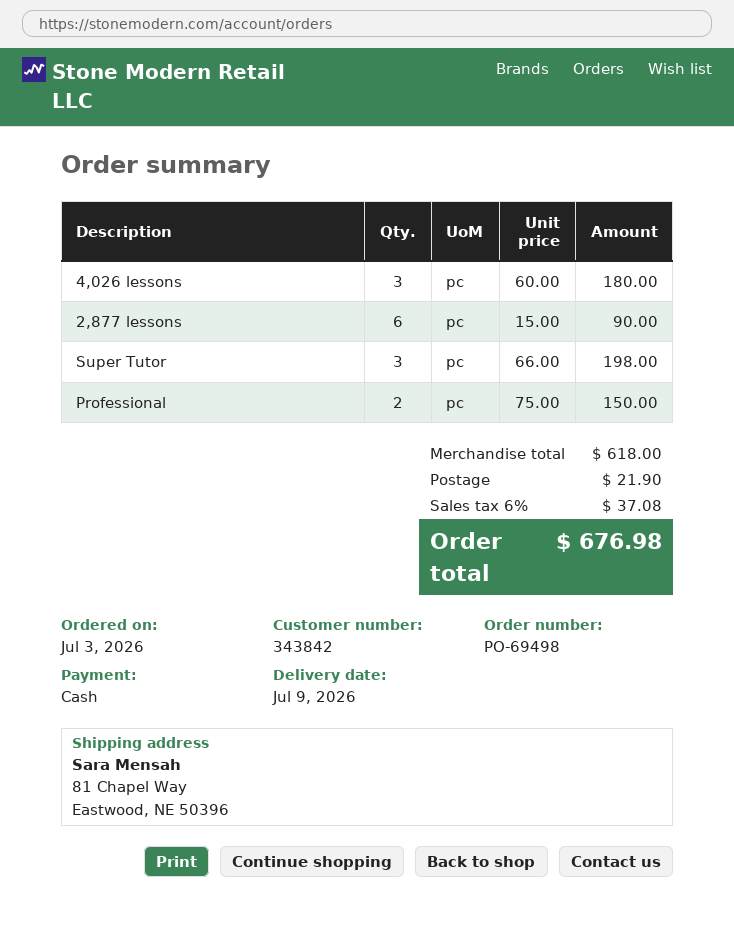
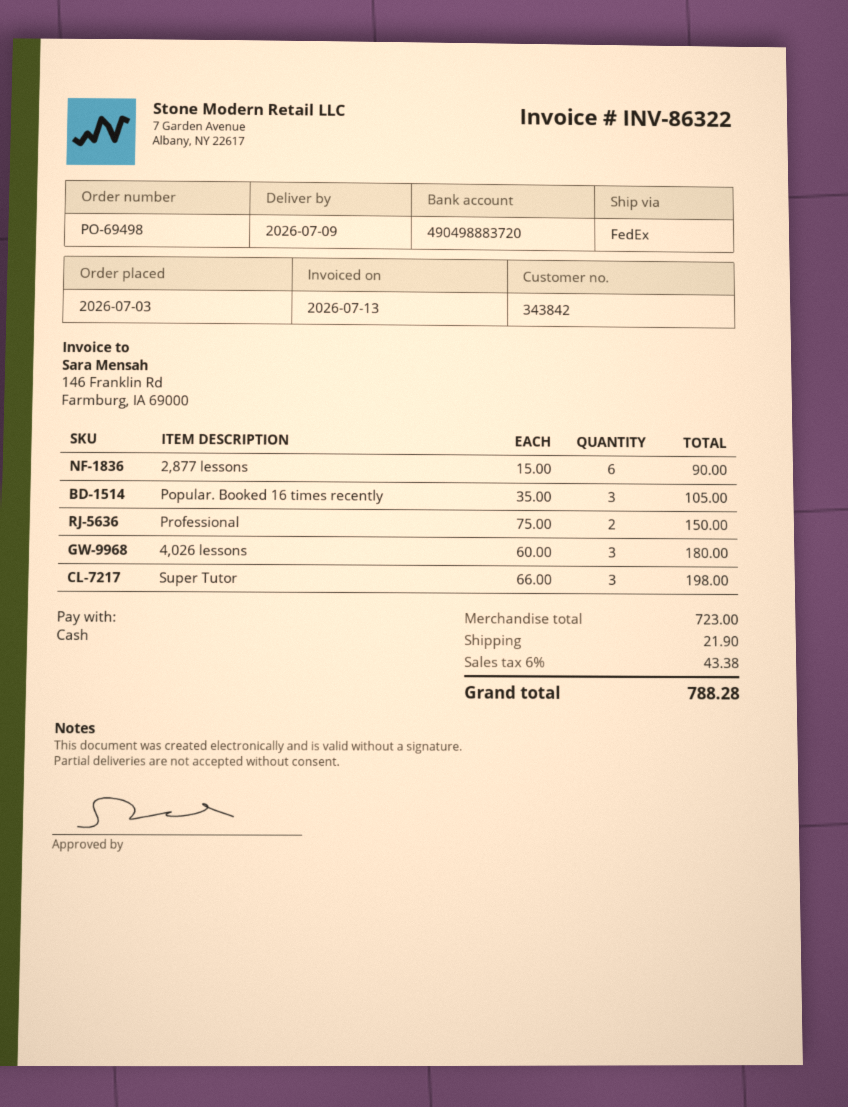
Popular. Booked 16 times recently: none -> 3 x 35.00 = 105.00
subtotal: 618.00 -> 723.00
tax: 6% = 37.08 -> 6% = 43.38
total: 676.98 -> 788.28

